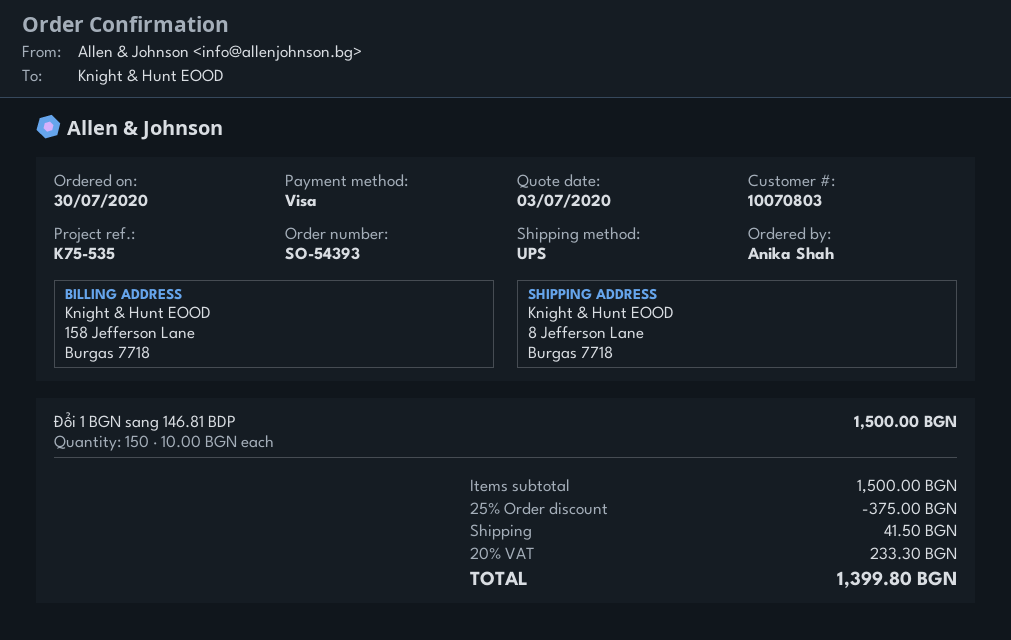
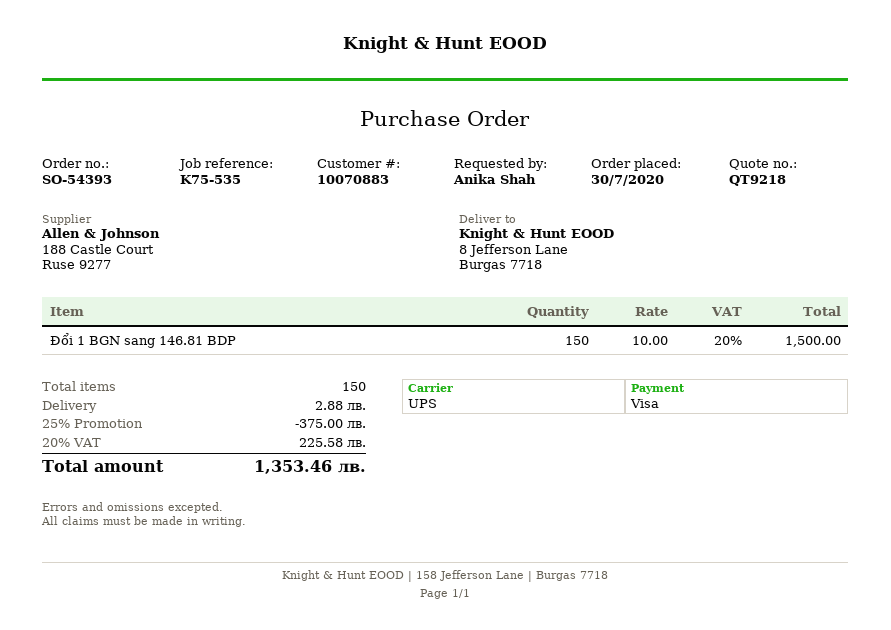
customer number: 10070803 -> 10070883
shipping: 41.50 -> 2.88
tax: 20% = 233.30 -> 20% = 225.58
total: 1399.80 -> 1353.46

